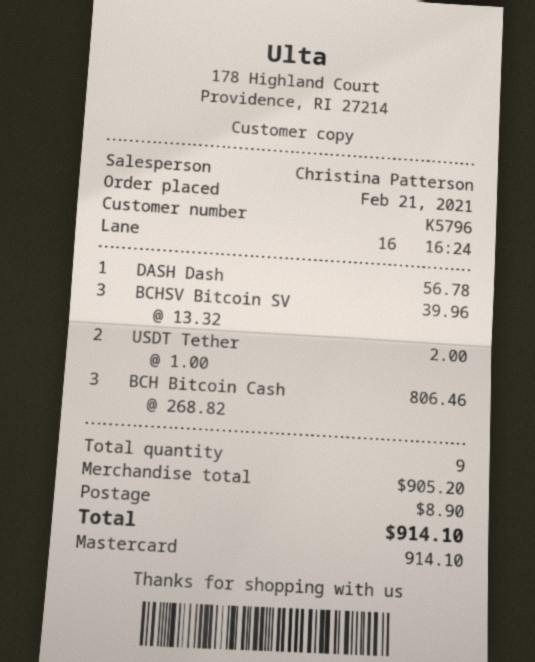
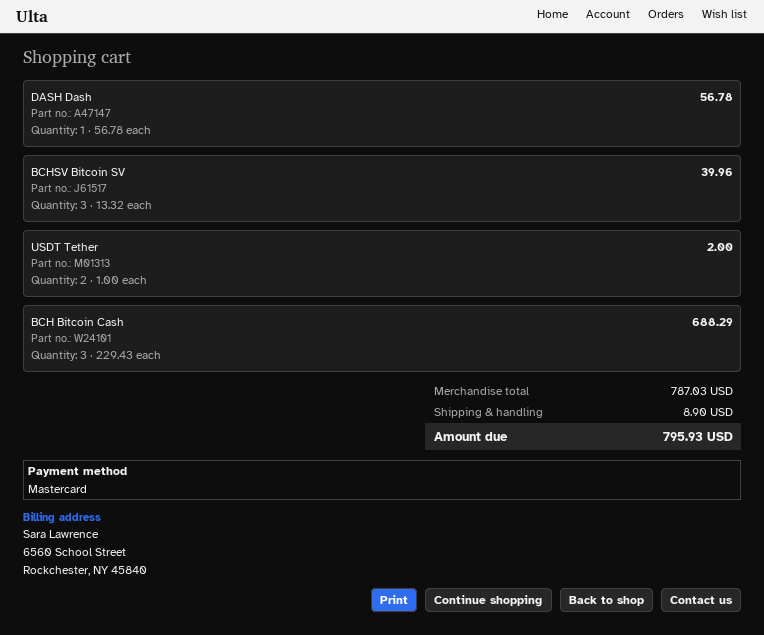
BCH Bitcoin Cash: 3 x 268.82 = 806.46 -> 3 x 229.43 = 688.29
subtotal: 905.20 -> 787.03
total: 914.10 -> 795.93

